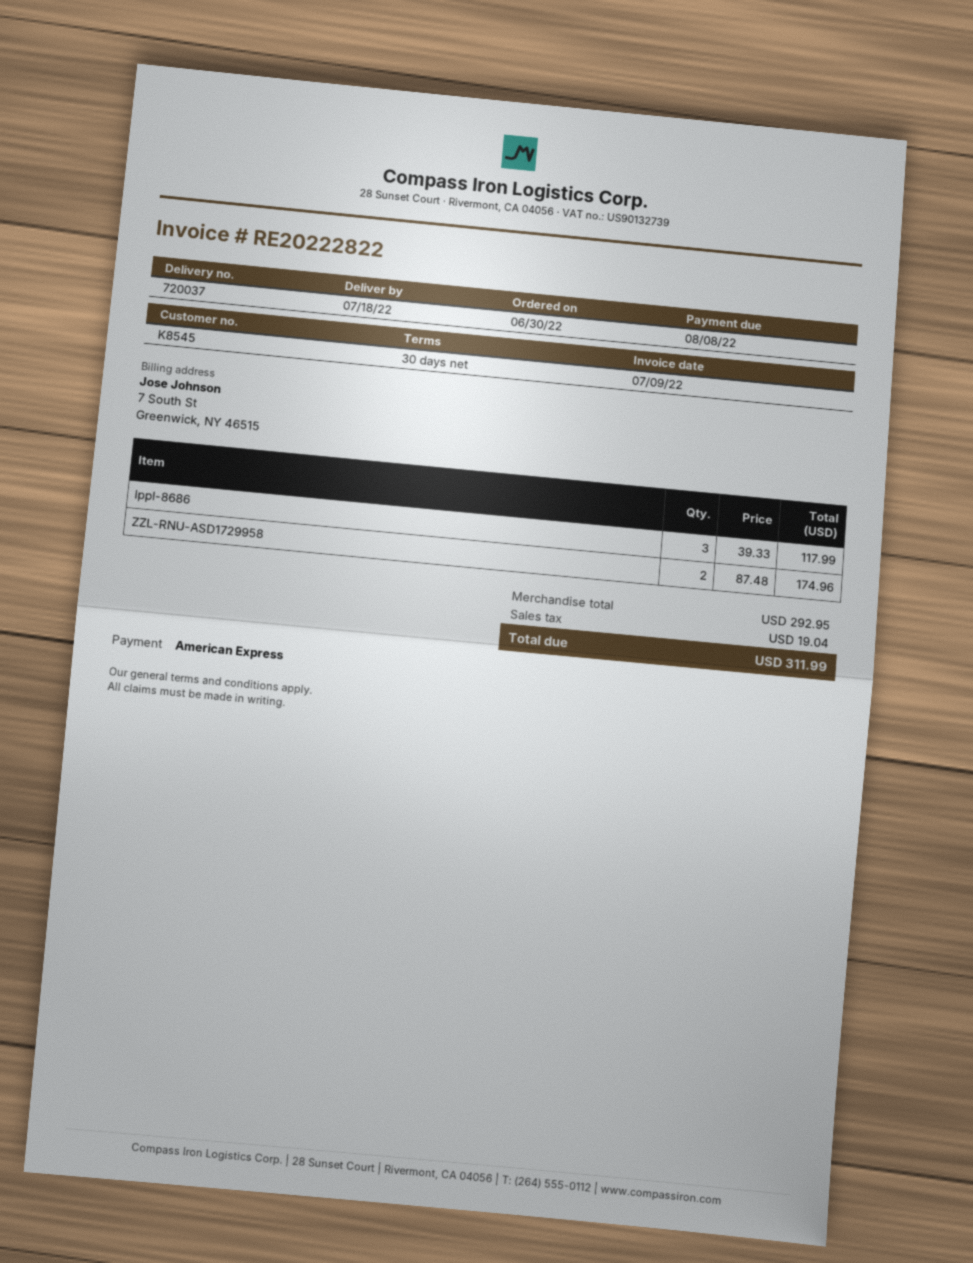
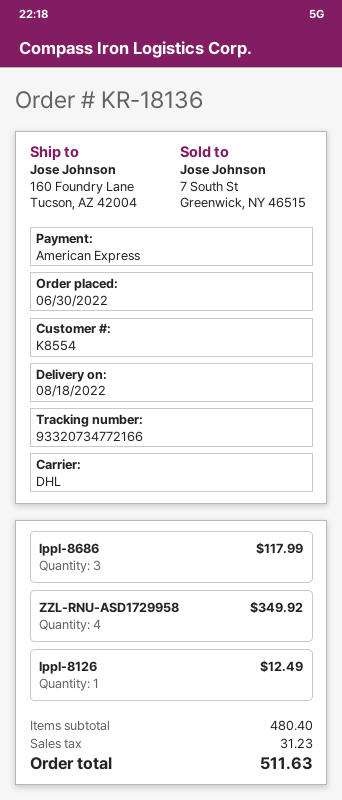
delivery date: 2022-07-18 -> 2022-08-18
customer number: K8545 -> K8554
ZZL-RNU-ASD1729958: 2 for 174.96 -> 4 for 349.92
lppl-8126: none -> 1 for 12.49
subtotal: 292.95 -> 480.40
tax: 19.04 -> 31.23
total: 311.99 -> 511.63

